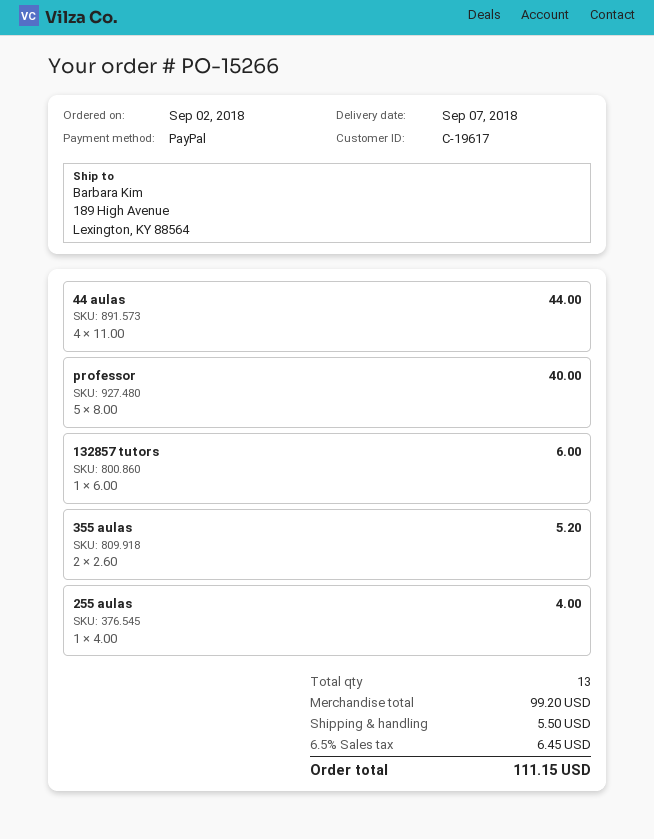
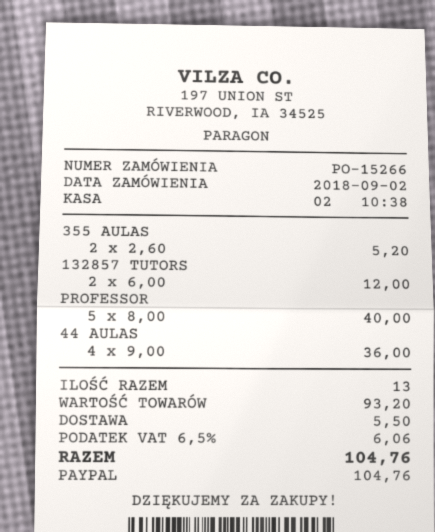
44 aulas: 4 x 11.00 = 44.00 -> 4 x 9.00 = 36.00
132857 tutors: 1 x 6.00 = 6.00 -> 2 x 6.00 = 12.00
255 aulas: 1 x 4.00 = 4.00 -> none
subtotal: 99.20 -> 93.20
tax: 6.5% = 6.45 -> 6.5% = 6.06
total: 111.15 -> 104.76

